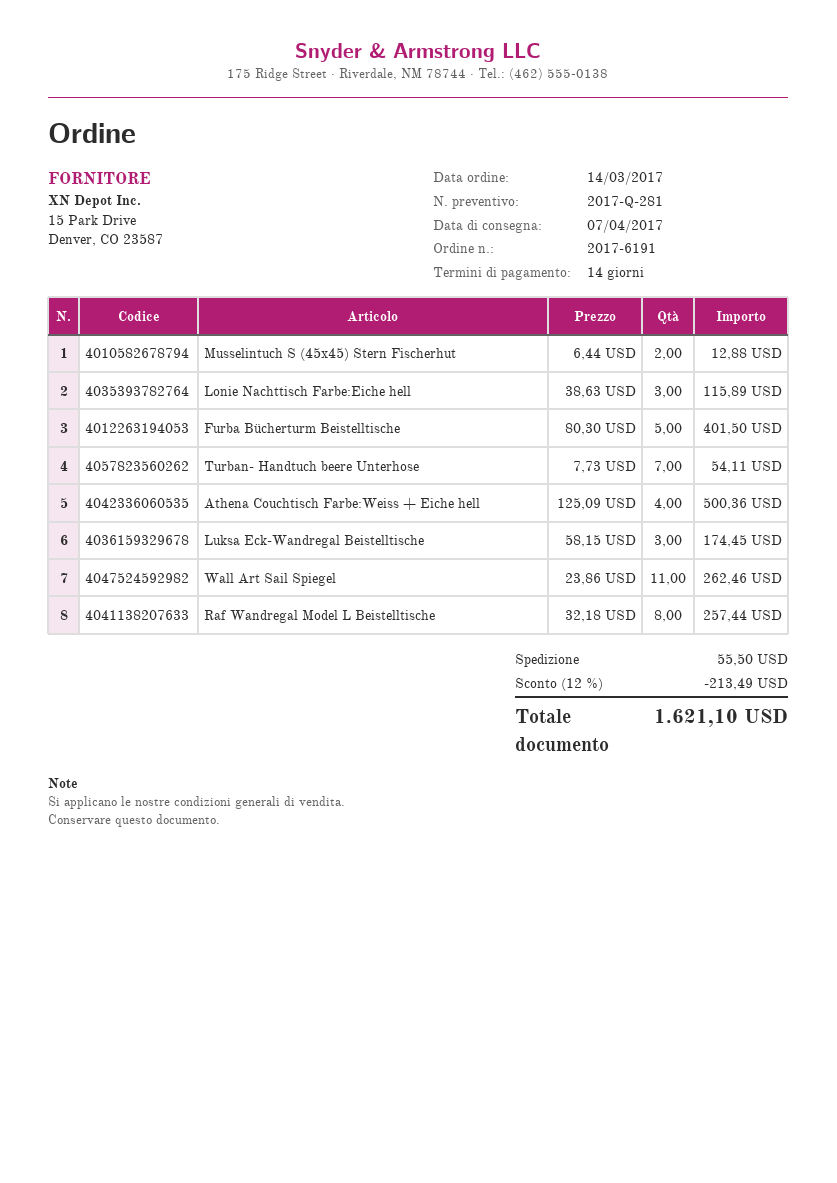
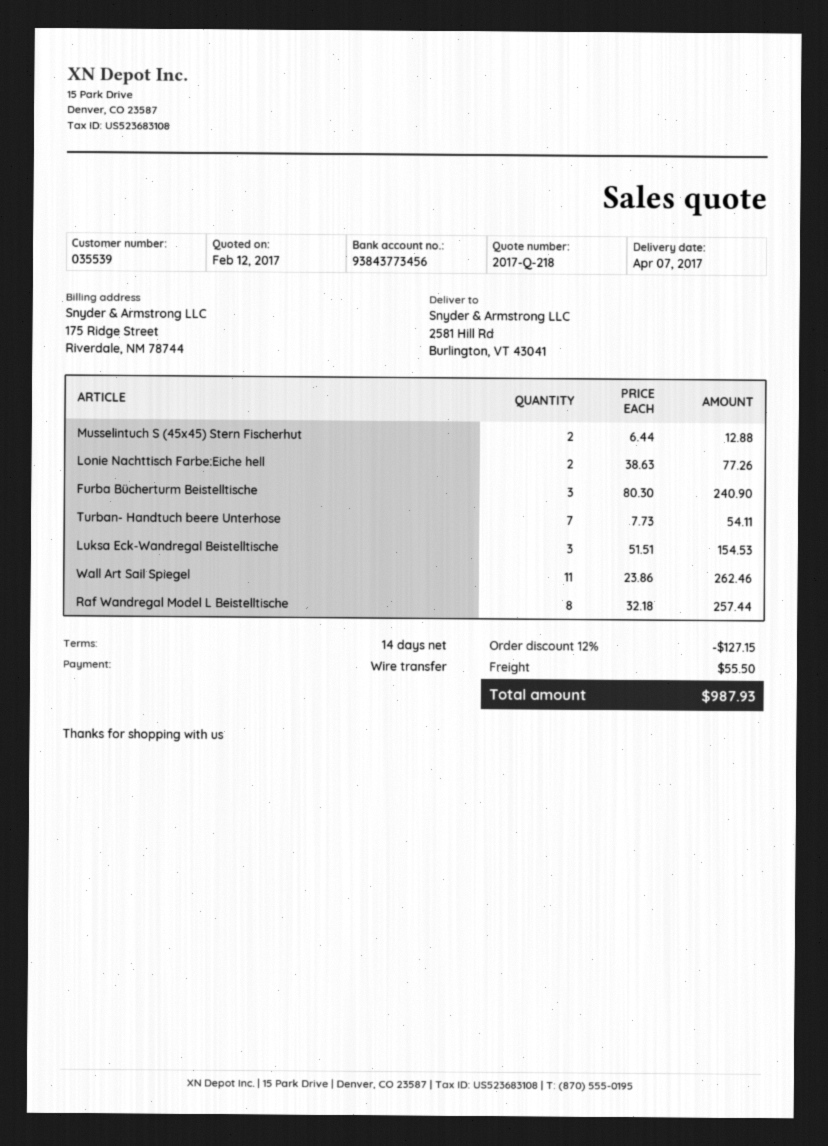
quote number: 2017-Q-281 -> 2017-Q-218
Lonie Nachttisch Farbe:Eiche hell: 3 x 38.63 = 115.89 -> 2 x 38.63 = 77.26
Furba Bücherturm Beistelltische: 5 x 80.30 = 401.50 -> 3 x 80.30 = 240.90
Athena Couchtisch Farbe:Weiss + Eiche hell: 4 x 125.09 = 500.36 -> none
Luksa Eck-Wandregal Beistelltische: 3 x 58.15 = 174.45 -> 3 x 51.51 = 154.53
discount: 12% = 213.49 -> 12% = 127.15
total: 1621.10 -> 987.93

